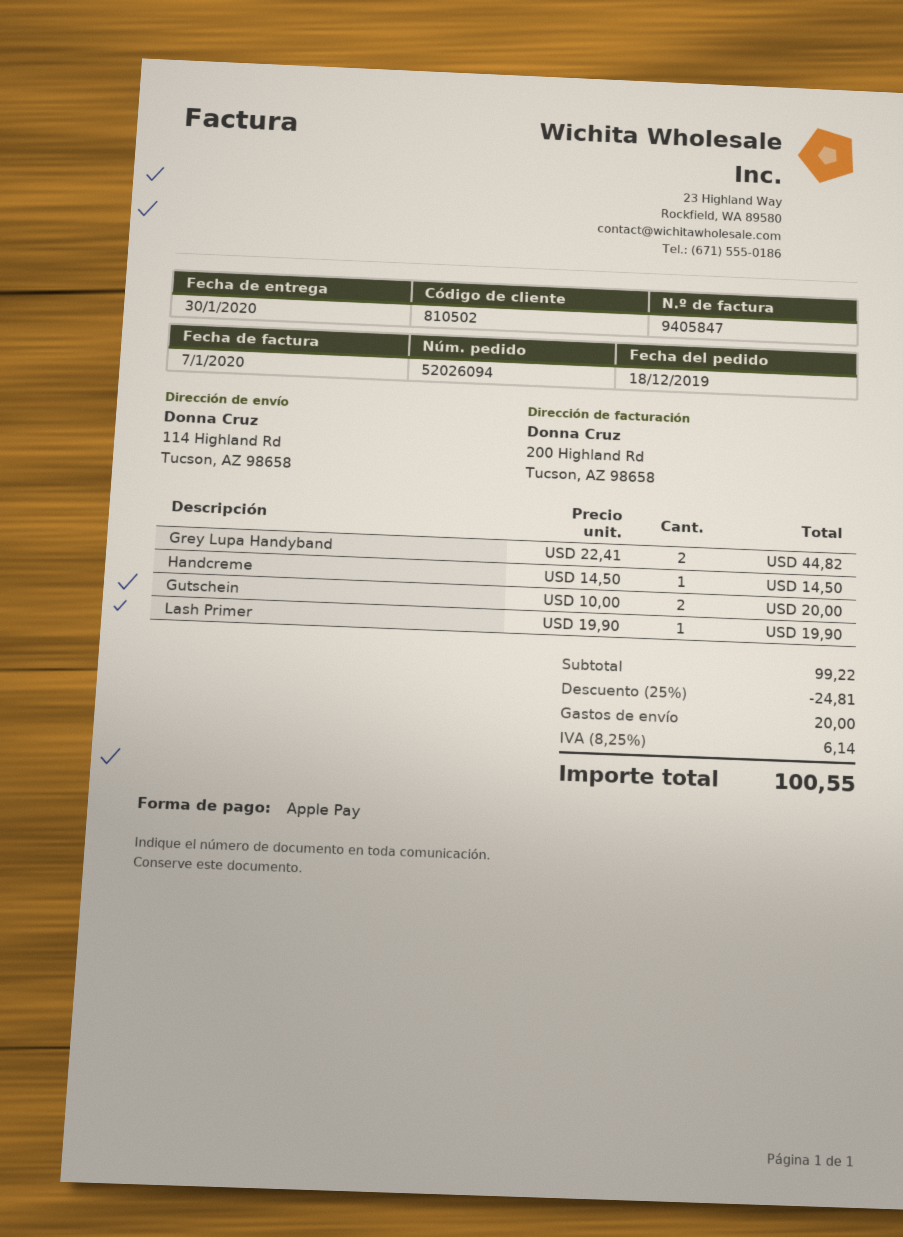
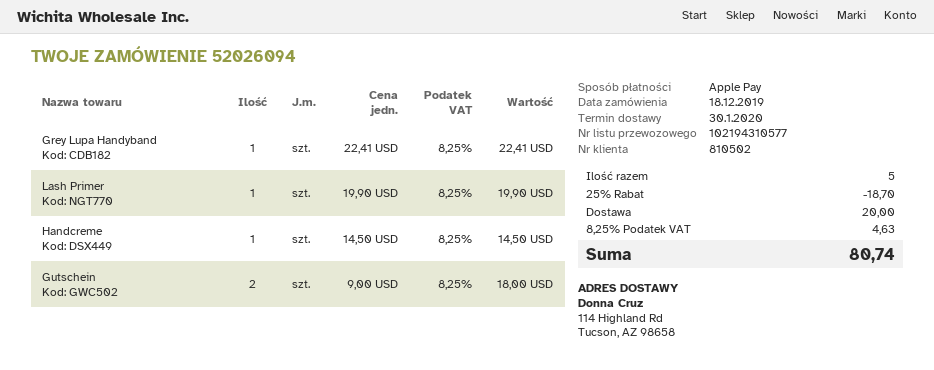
Grey Lupa Handyband: 2 x 22.41 = 44.82 -> 1 x 22.41 = 22.41
Gutschein: 2 x 10.00 = 20.00 -> 2 x 9.00 = 18.00
discount: 25% = 24.81 -> 25% = 18.70
tax: 8.25% = 6.14 -> 8.25% = 4.63
total: 100.55 -> 80.74

